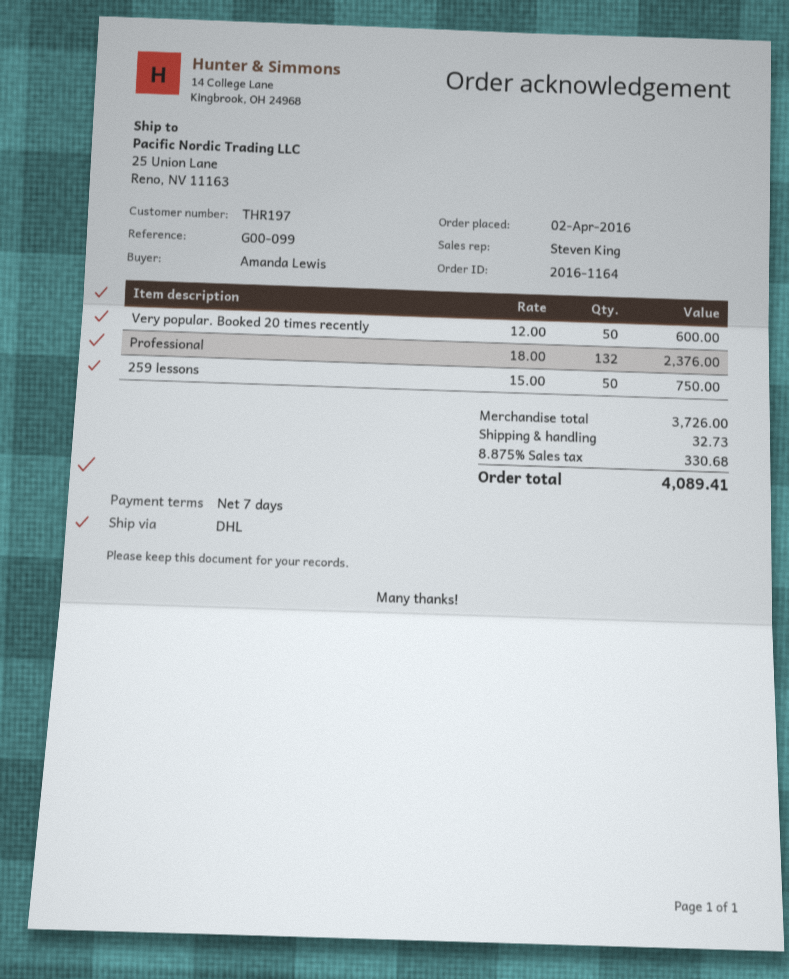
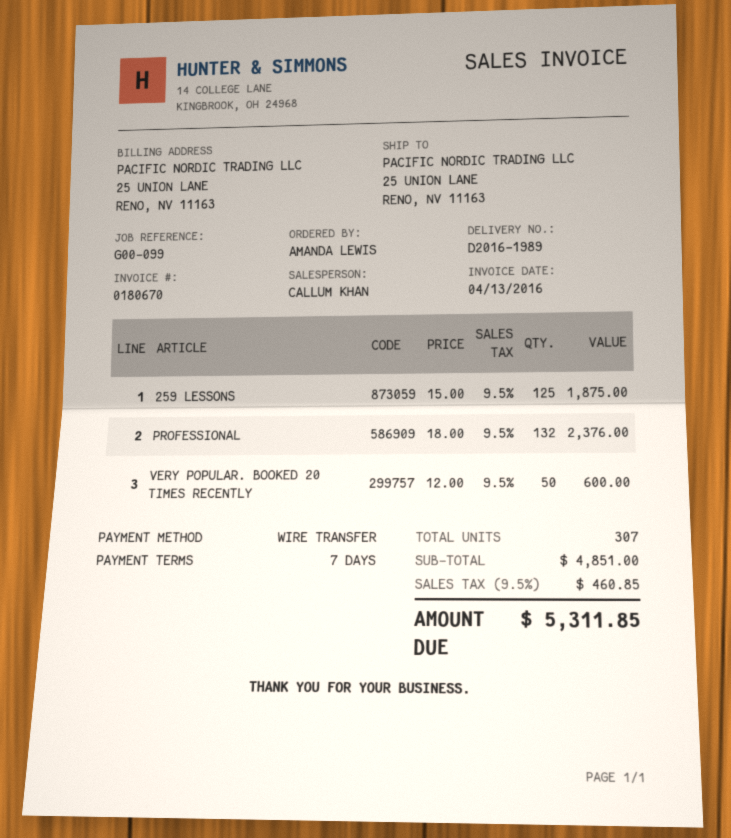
sales rep: Steven King -> CALLUM KHAN
259 lessons: 50 x 15.00 = 750.00 -> 125 x 15.00 = 1875.00
subtotal: 3726.00 -> 4851.00
shipping: 32.73 -> none
tax: 8.875% = 330.68 -> 9.5% = 460.85
total: 4089.41 -> 5311.85

